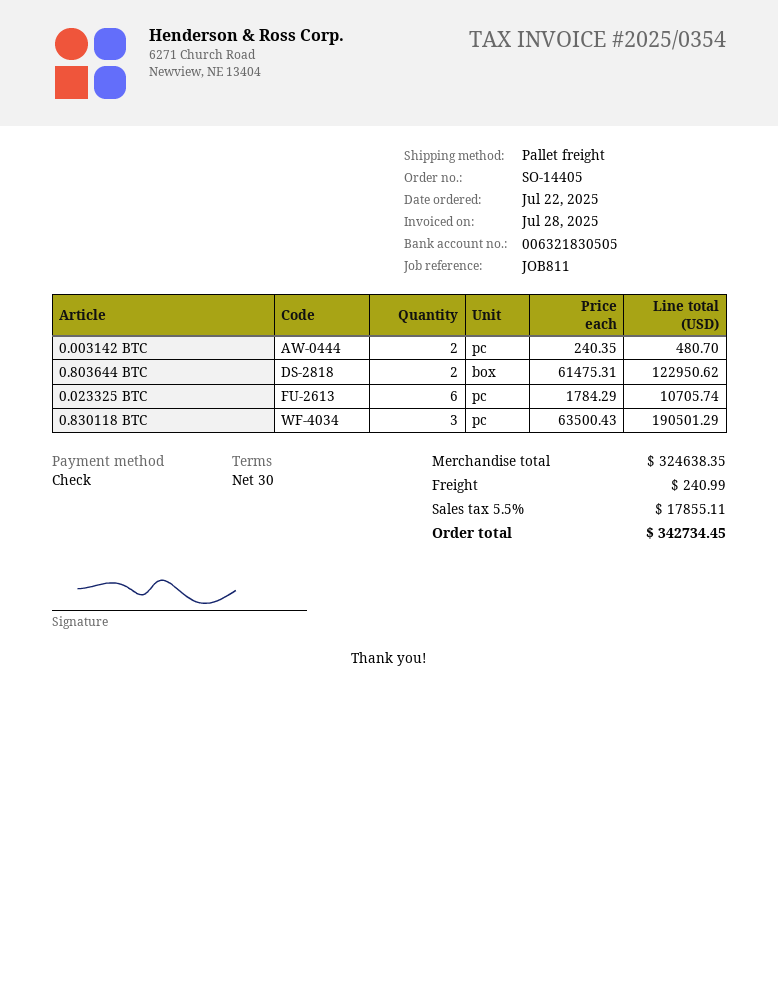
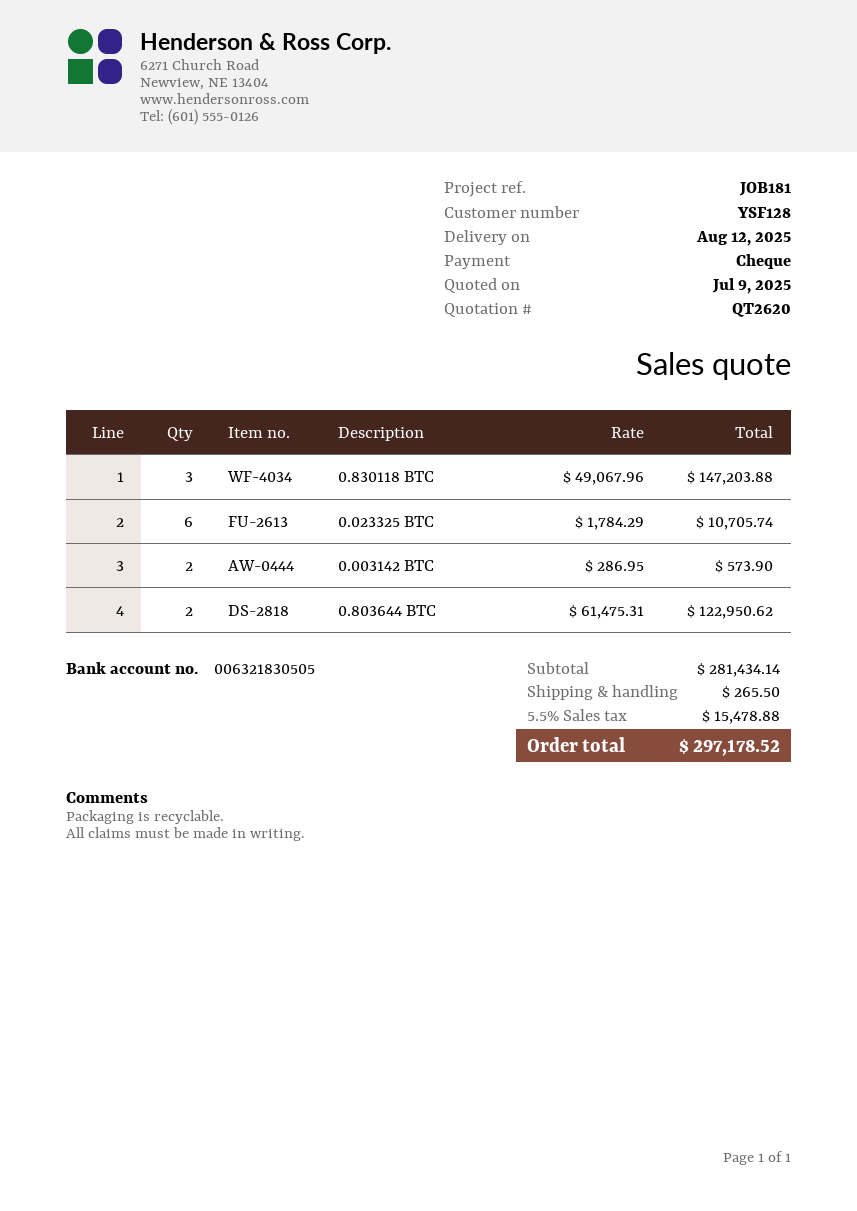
reference: JOB811 -> JOB181
0.003142 BTC: 2 x 240.35 = 480.70 -> 2 x 286.95 = 573.90
0.830118 BTC: 3 x 63500.43 = 190501.29 -> 3 x 49067.96 = 147203.88
subtotal: 324638.35 -> 281434.14
shipping: 240.99 -> 265.50
tax: 5.5% = 17855.11 -> 5.5% = 15478.88
total: 342734.45 -> 297178.52

